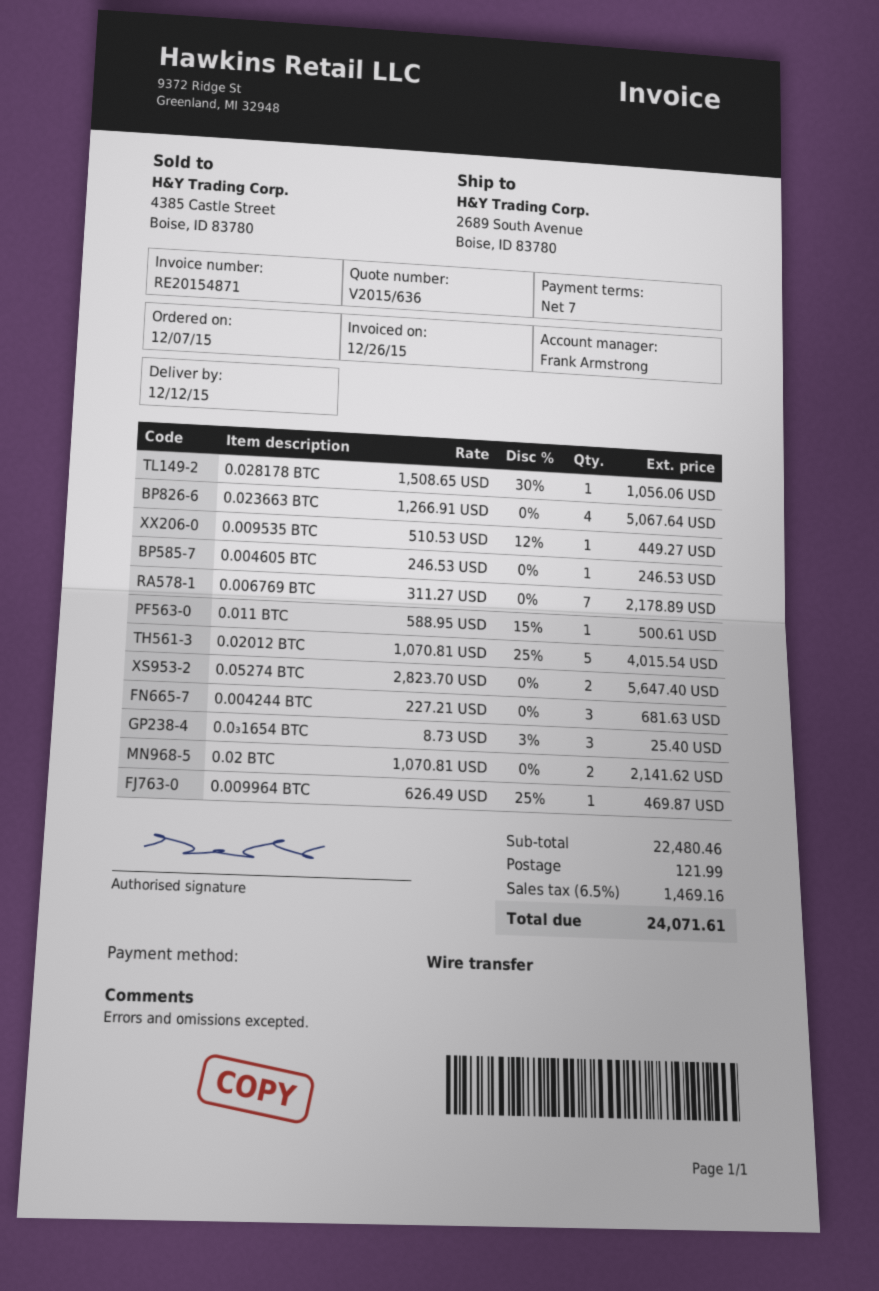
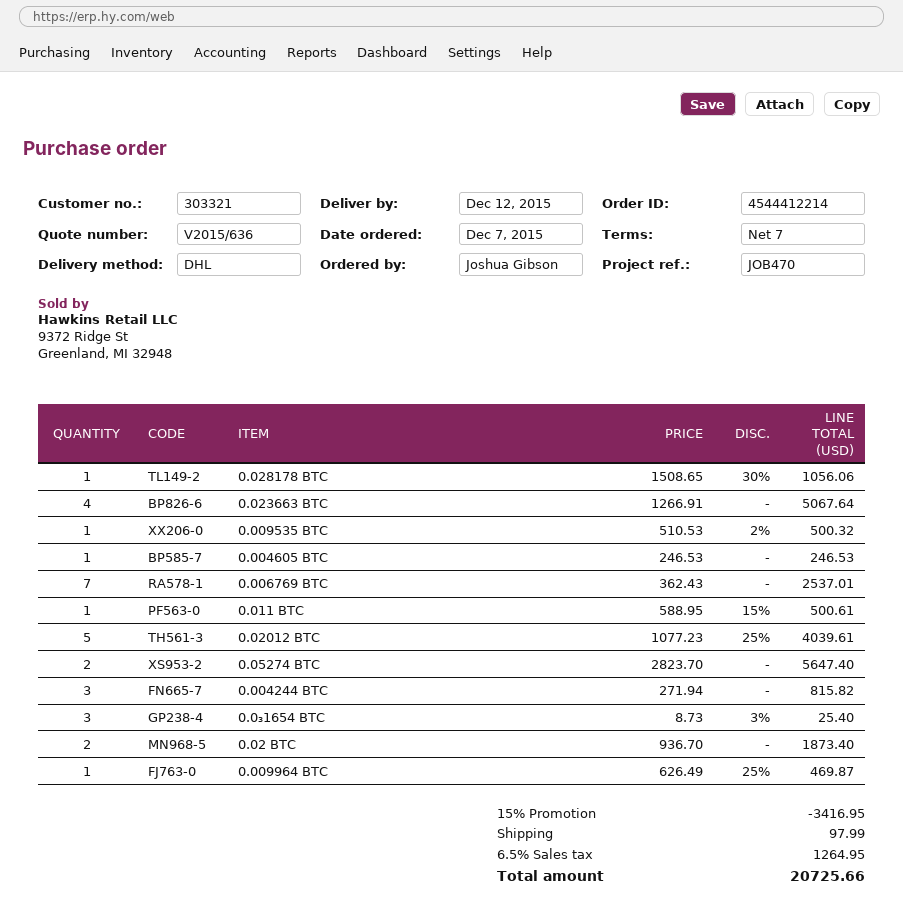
0.009535 BTC: 1 x 510.53 - 12% = 449.27 -> 1 x 510.53 - 2% = 500.32
0.006769 BTC: 7 x 311.27 = 2178.89 -> 7 x 362.43 = 2537.01
0.02012 BTC: 5 x 1070.81 - 25% = 4015.54 -> 5 x 1077.23 - 25% = 4039.61
0.004244 BTC: 3 x 227.21 = 681.63 -> 3 x 271.94 = 815.82
0.02 BTC: 2 x 1070.81 = 2141.62 -> 2 x 936.70 = 1873.40
discount: none -> 15% = 3416.95
shipping: 121.99 -> 97.99
tax: 6.5% = 1469.16 -> 6.5% = 1264.95
total: 24071.61 -> 20725.66

